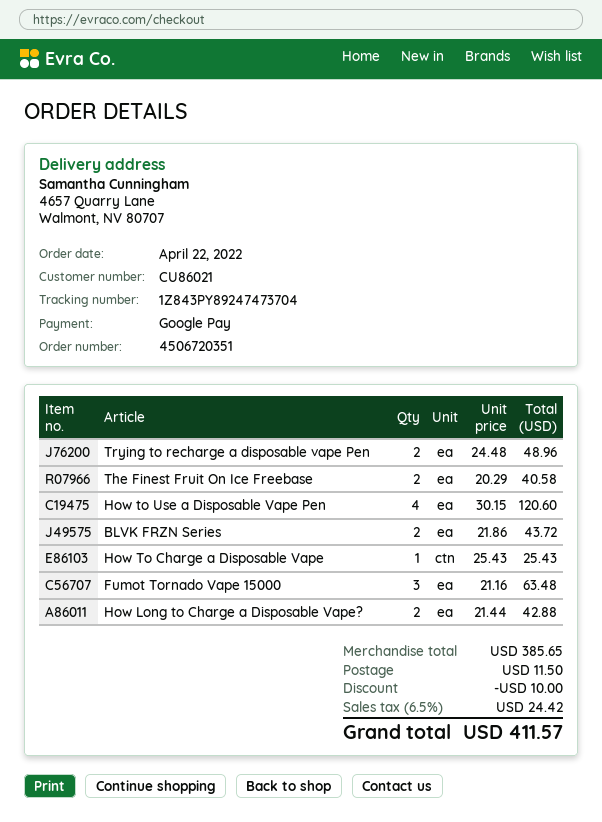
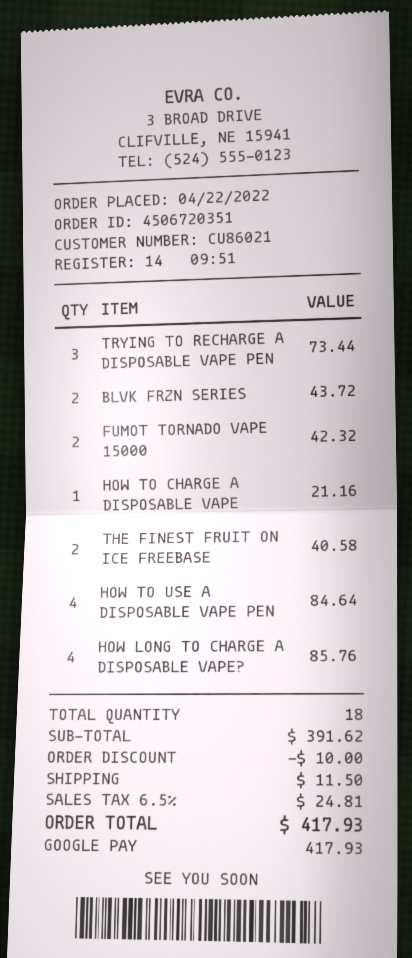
Trying to recharge a disposable vape Pen: 2 for 48.96 -> 3 for 73.44
How to Use a Disposable Vape Pen: 4 for 120.60 -> 4 for 84.64
How To Charge a Disposable Vape: 1 for 25.43 -> 1 for 21.16
Fumot Tornado Vape 15000: 3 for 63.48 -> 2 for 42.32
How Long to Charge a Disposable Vape?: 2 for 42.88 -> 4 for 85.76
subtotal: 385.65 -> 391.62
tax: 6.5% = 24.42 -> 6.5% = 24.81
total: 411.57 -> 417.93

